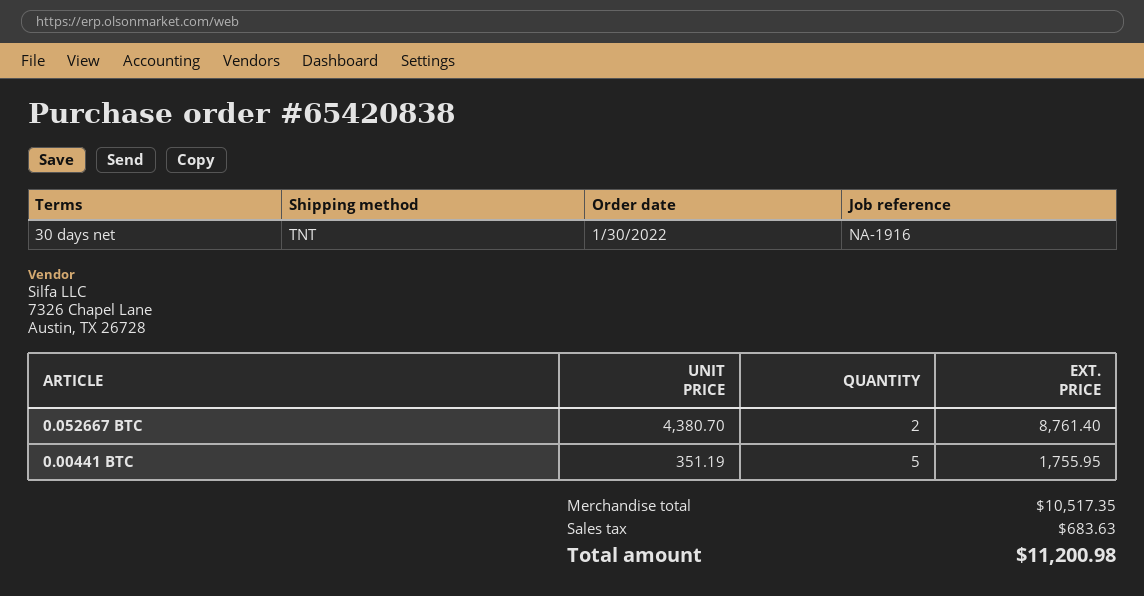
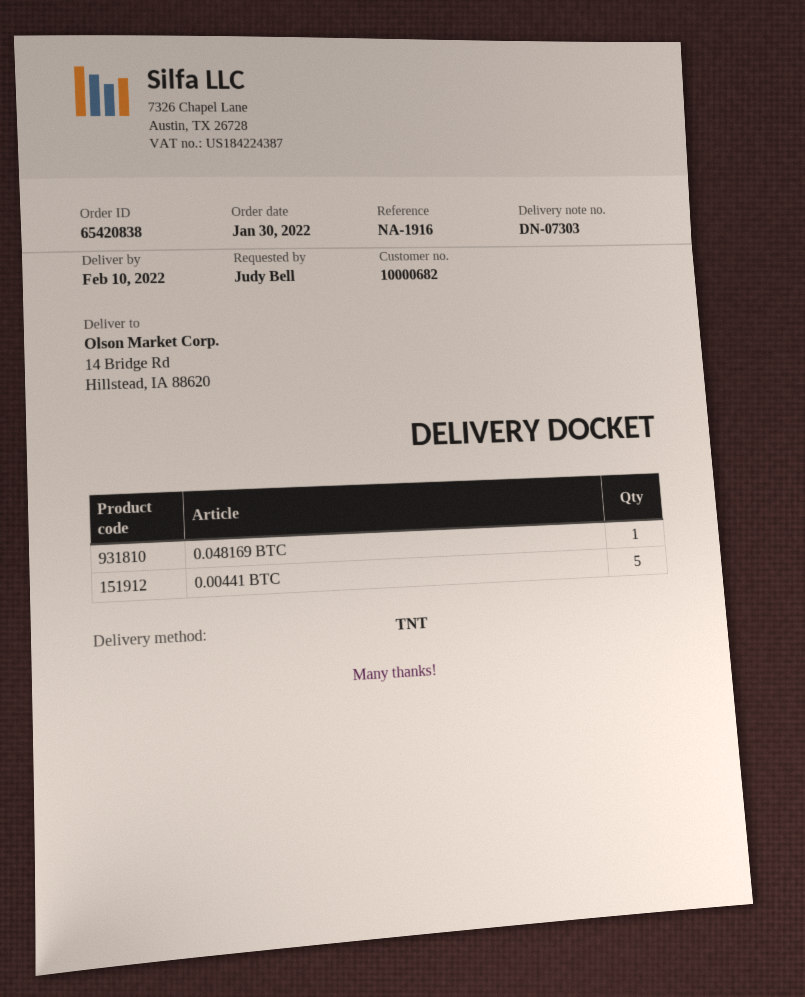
0.052667 BTC: 2 -> none
0.048169 BTC: none -> 1

